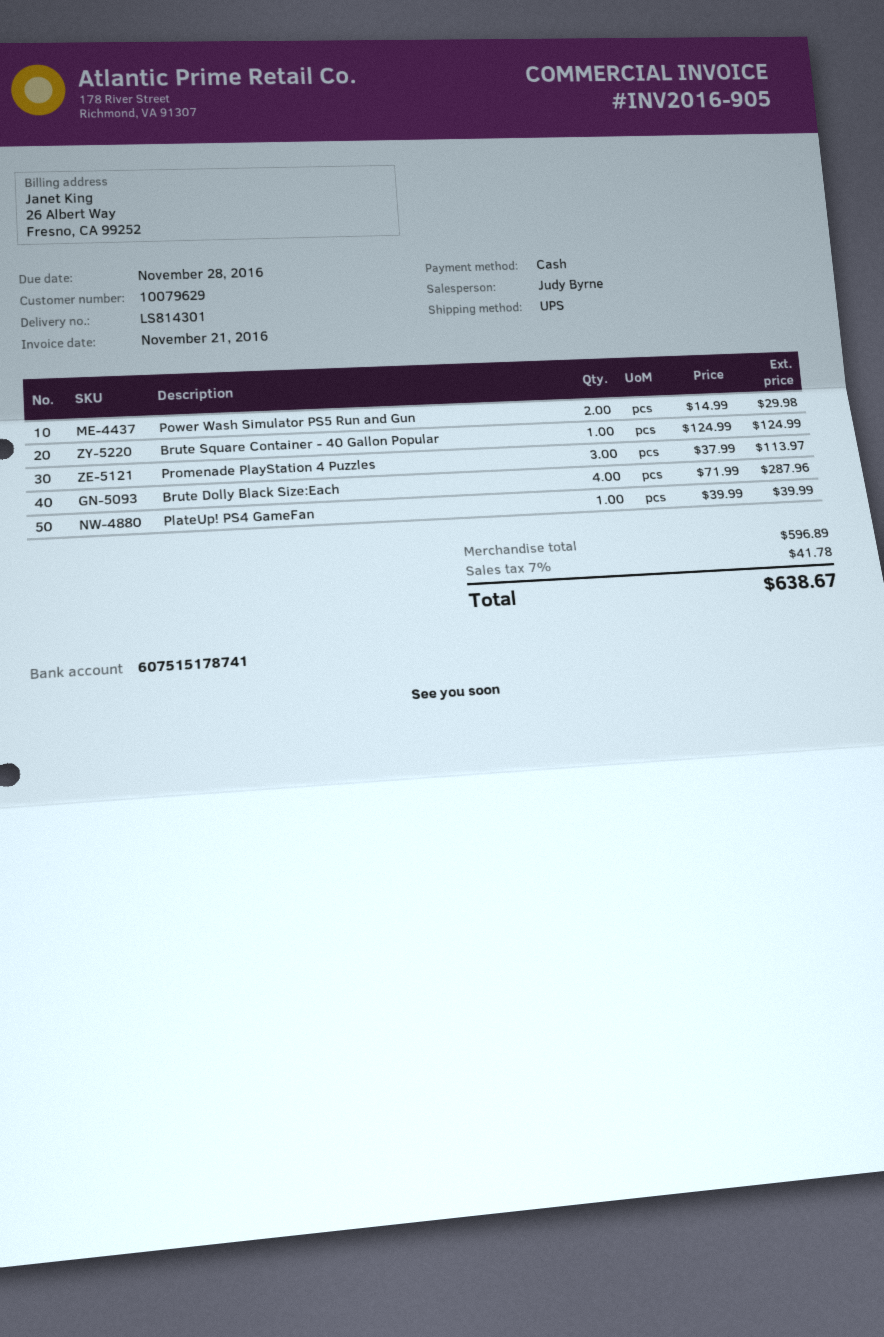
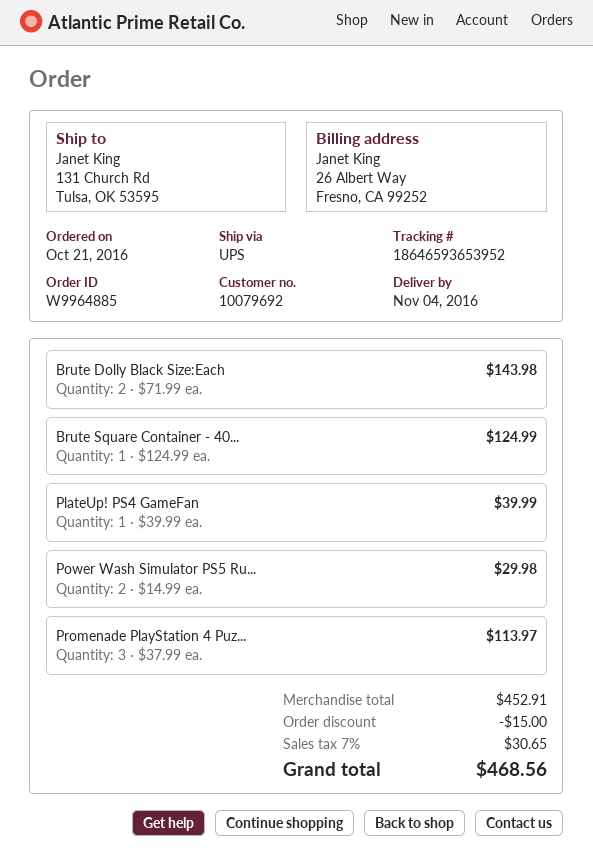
customer number: 10079629 -> 10079692
Brute Dolly Black Size:Each: 4 x 71.99 = 287.96 -> 2 x 71.99 = 143.98
subtotal: 596.89 -> 452.91
discount: none -> 15.00
tax: 7% = 41.78 -> 7% = 30.65
total: 638.67 -> 468.56

